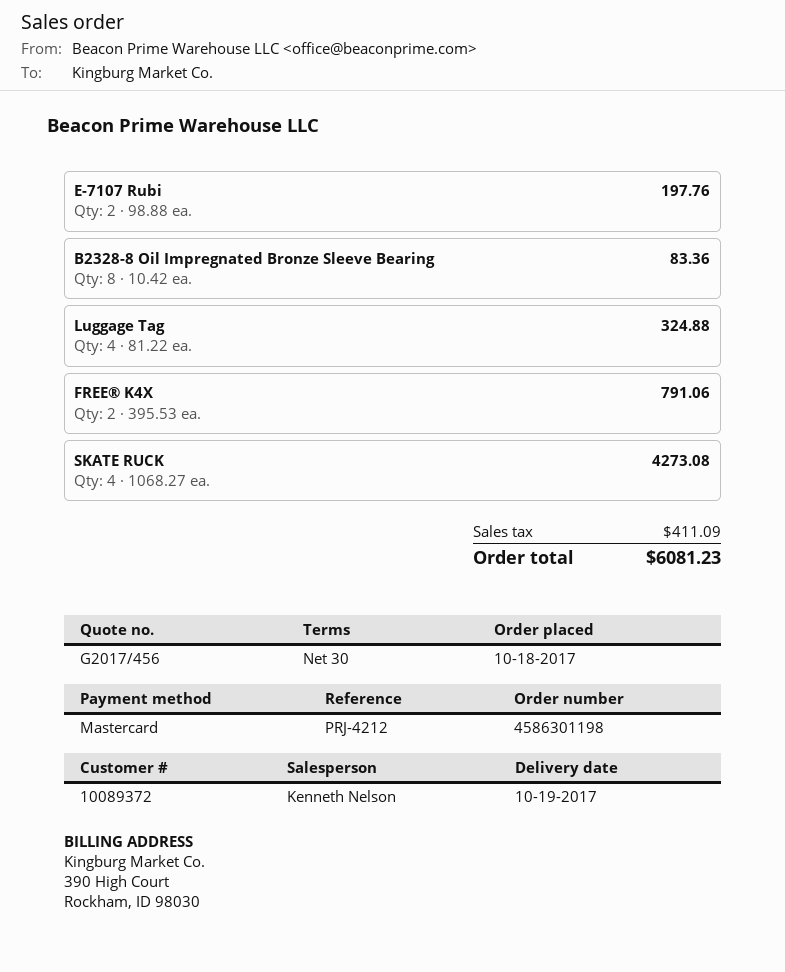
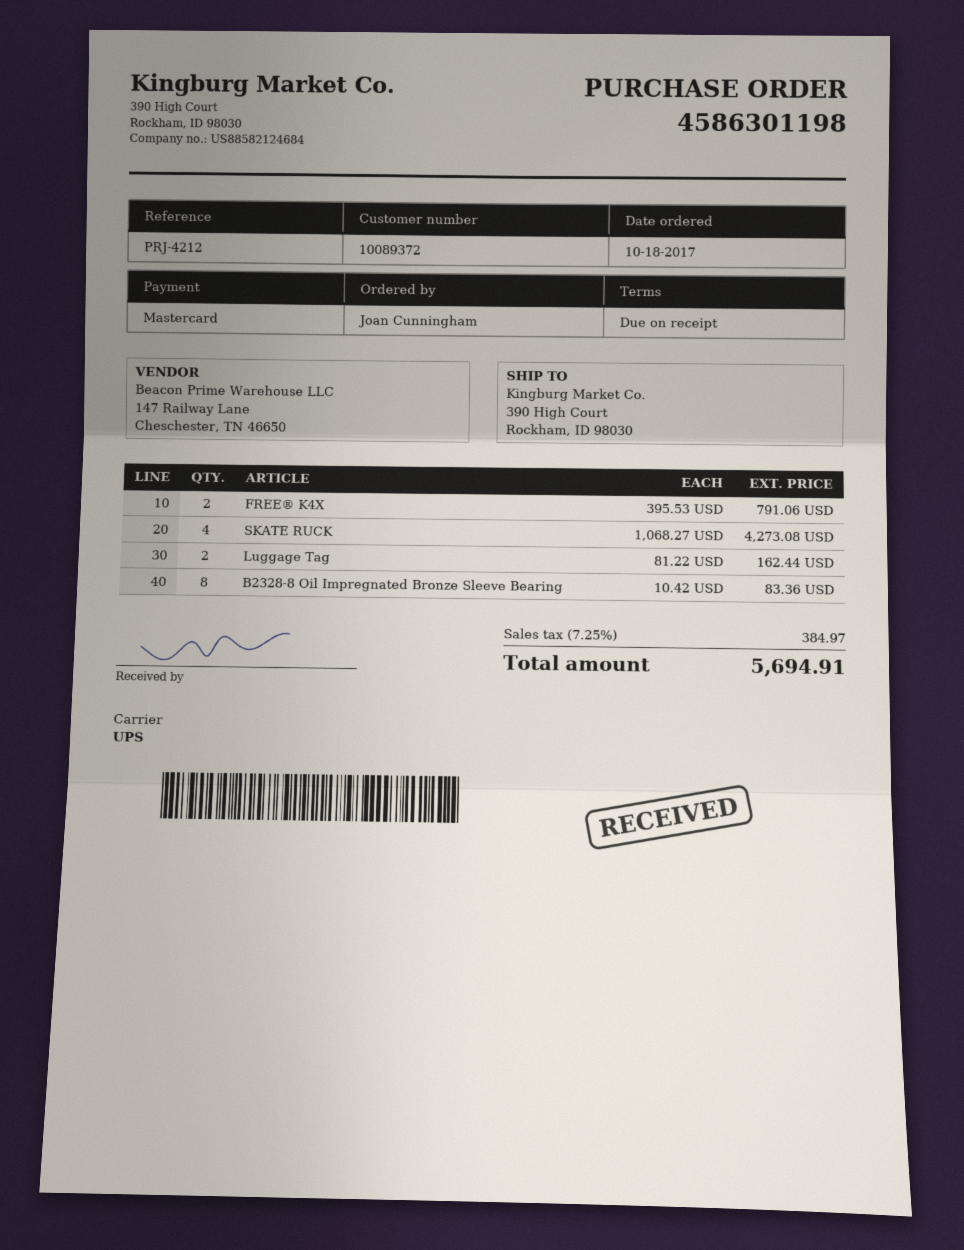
payment terms: 30 days -> on receipt
E-7107 Rubi: 2 x 98.88 = 197.76 -> none
Luggage Tag: 4 x 81.22 = 324.88 -> 2 x 81.22 = 162.44
tax: 411.09 -> 384.97
total: 6081.23 -> 5694.91

